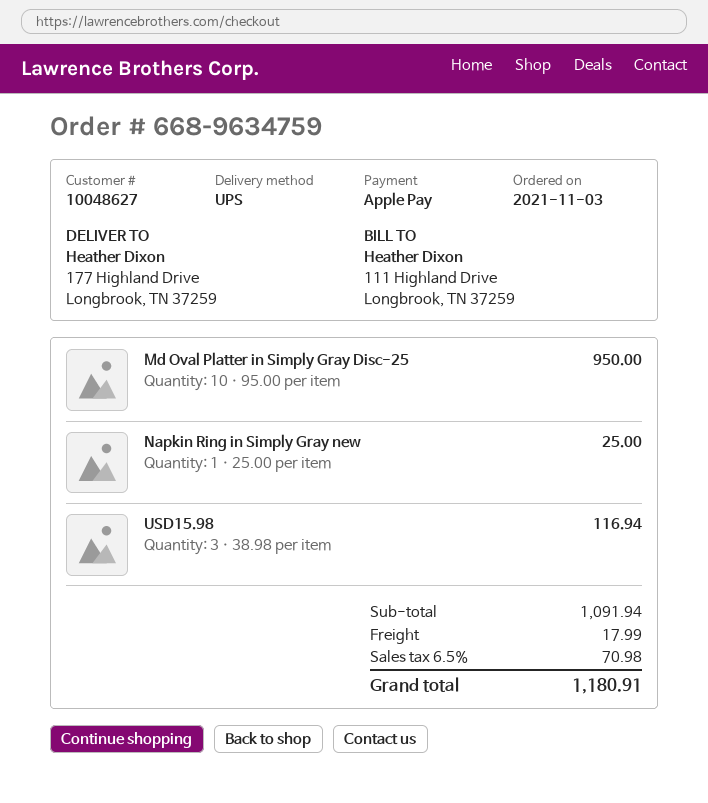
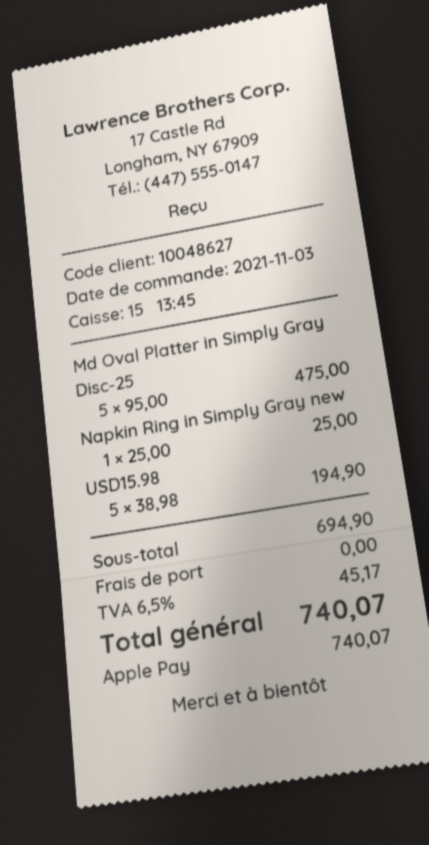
Md Oval Platter in Simply Gray Disc-25: 10 x 95.00 = 950.00 -> 5 x 95.00 = 475.00
USD15.98: 3 x 38.98 = 116.94 -> 5 x 38.98 = 194.90
subtotal: 1091.94 -> 694.90
shipping: 17.99 -> 0.00
tax: 6.5% = 70.98 -> 6.5% = 45.17
total: 1180.91 -> 740.07

